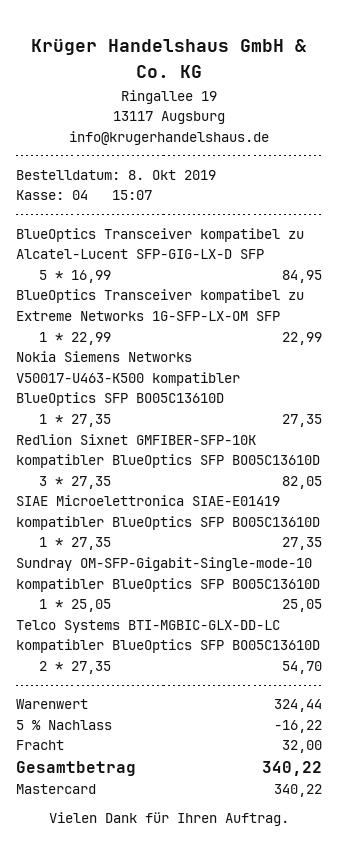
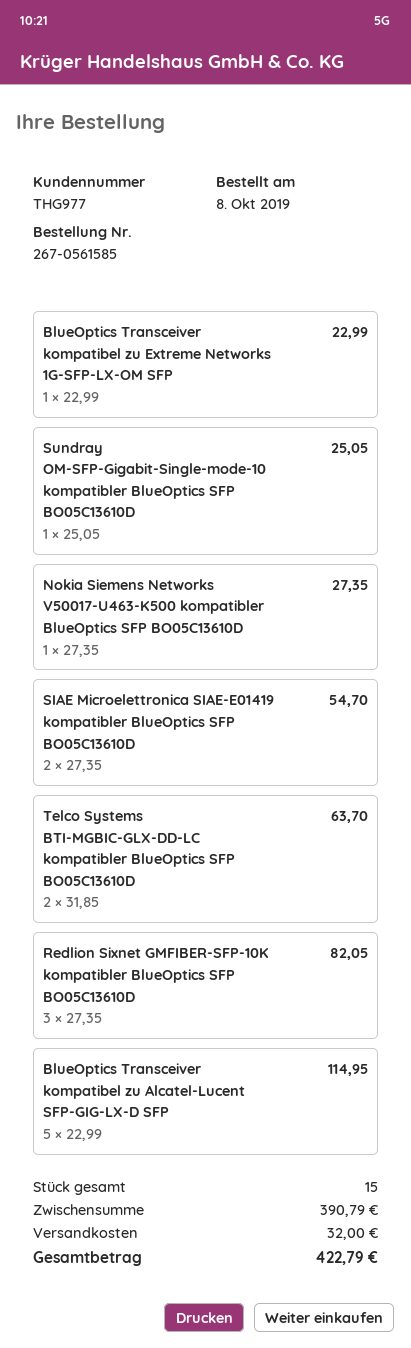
BlueOptics Transceiver kompatibel zu Alcatel-Lucent SFP-GIG-LX-D SFP: 5 x 16.99 = 84.95 -> 5 x 22.99 = 114.95
SIAE Microelettronica SIAE-E01419 kompatibler BlueOptics SFP BO05C13610D: 1 x 27.35 = 27.35 -> 2 x 27.35 = 54.70
Telco Systems BTI-MGBIC-GLX-DD-LC kompatibler BlueOptics SFP BO05C13610D: 2 x 27.35 = 54.70 -> 2 x 31.85 = 63.70
subtotal: 324.44 -> 390.79
discount: 5% = 16.22 -> none
total: 340.22 -> 422.79

